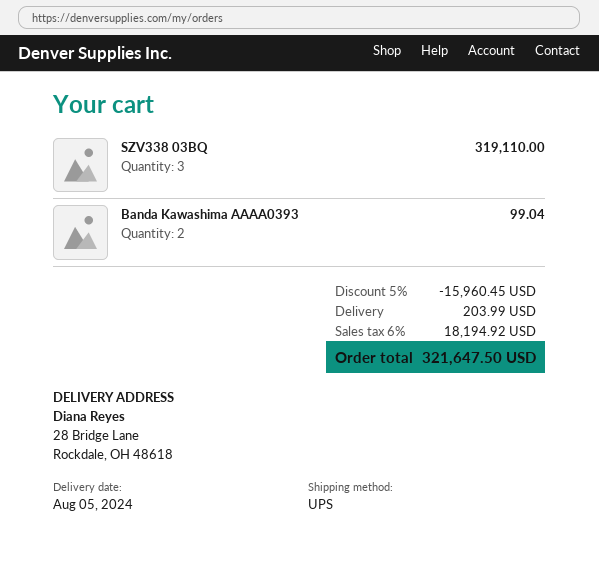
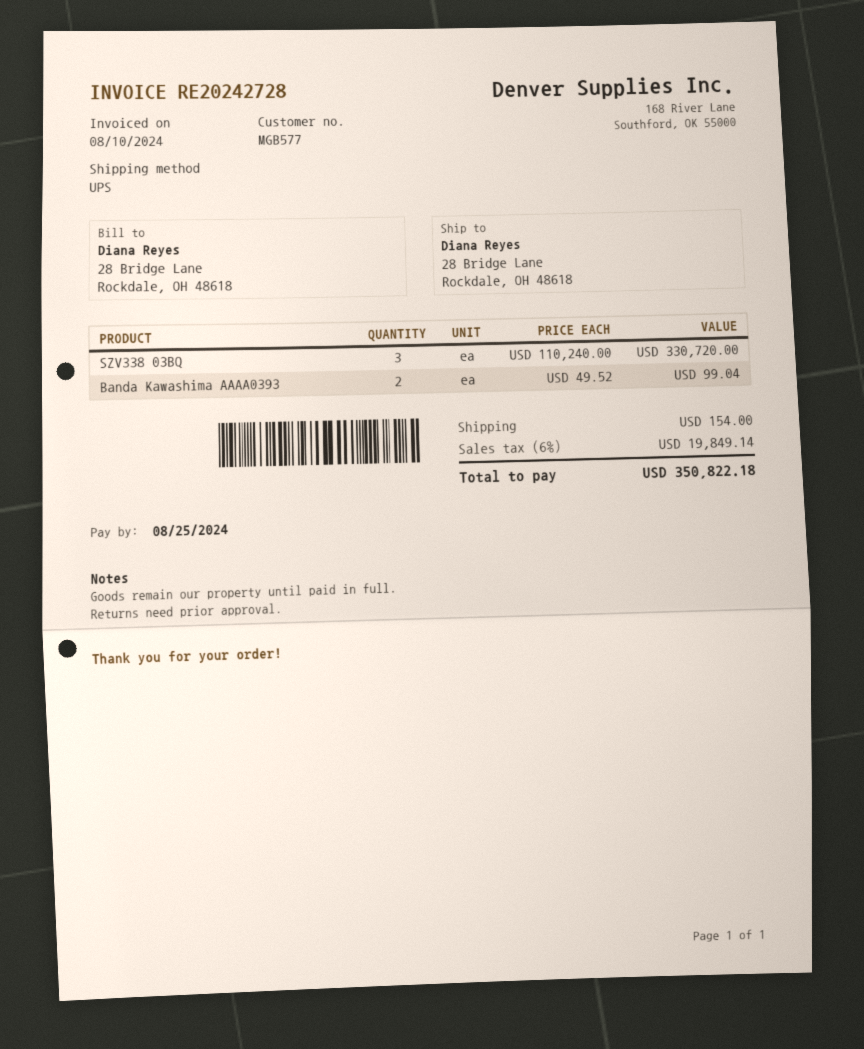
SZV338 03BQ: 3 for 319110.00 -> 3 for 330720.00
discount: 5% = 15960.45 -> none
shipping: 203.99 -> 154.00
tax: 6% = 18194.92 -> 6% = 19849.14
total: 321647.50 -> 350822.18

